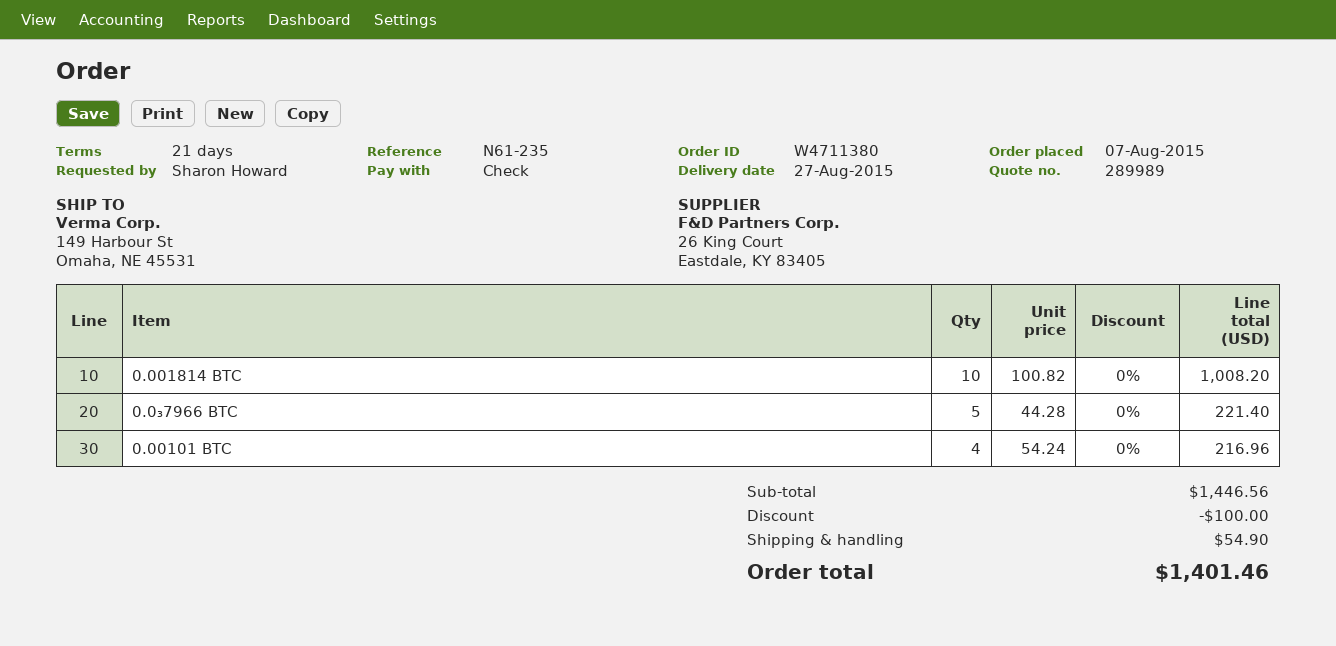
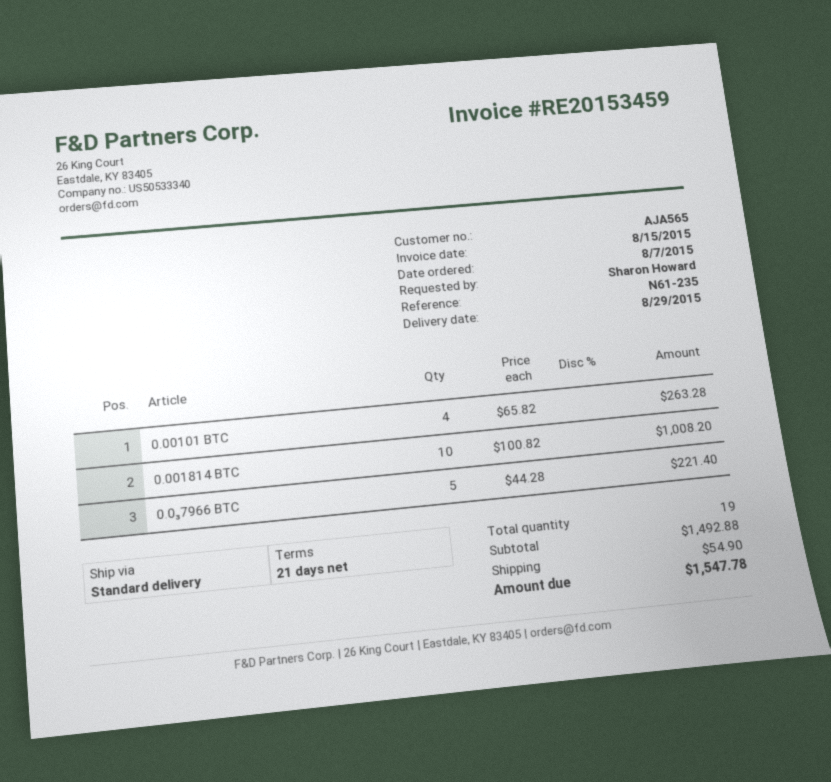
delivery date: 2015-08-27 -> 2015-08-29
0.00101 BTC: 4 x 54.24 = 216.96 -> 4 x 65.82 = 263.28
subtotal: 1446.56 -> 1492.88
discount: 100.00 -> none
total: 1401.46 -> 1547.78

